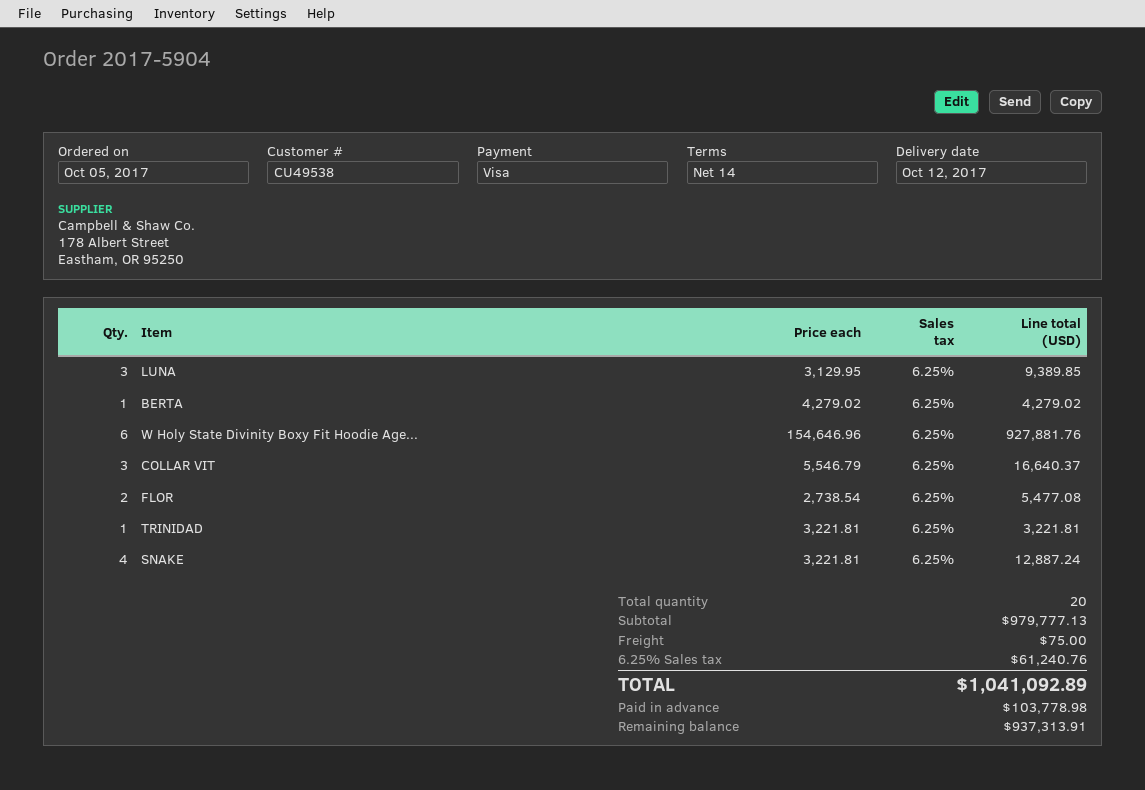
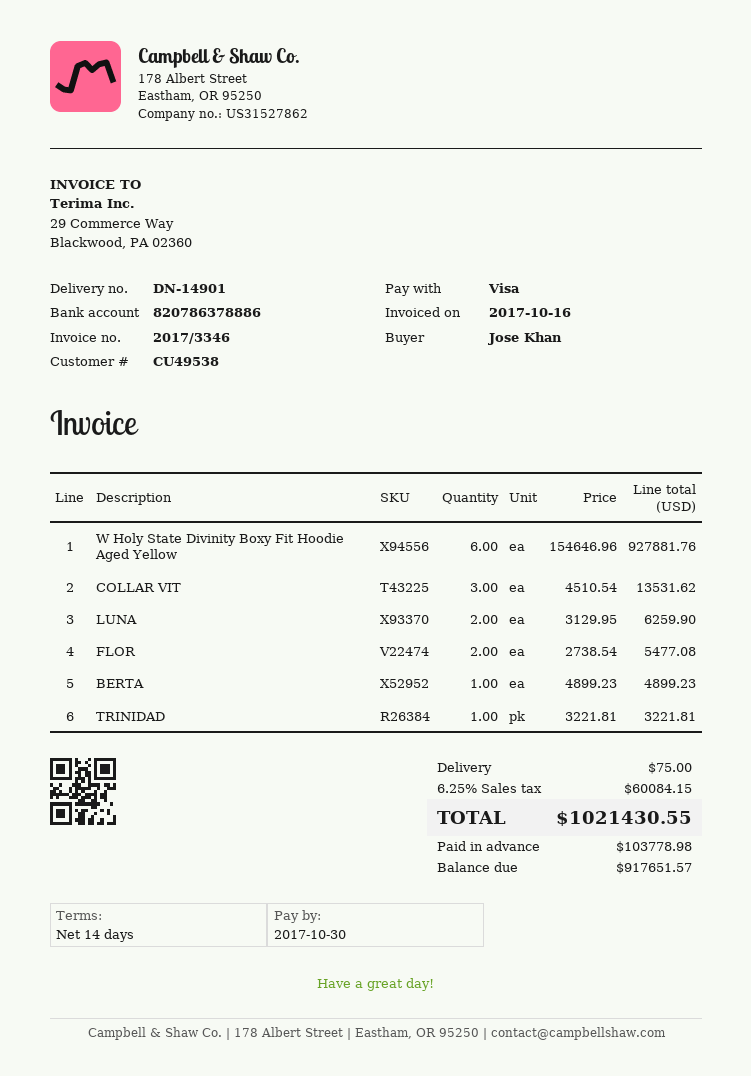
LUNA: 3 x 3129.95 = 9389.85 -> 2 x 3129.95 = 6259.90
BERTA: 1 x 4279.02 = 4279.02 -> 1 x 4899.23 = 4899.23
COLLAR VIT: 3 x 5546.79 = 16640.37 -> 3 x 4510.54 = 13531.62
SNAKE: 4 x 3221.81 = 12887.24 -> none
tax: 6.25% = 61240.76 -> 6.25% = 60084.15
total: 1041092.89 -> 1021430.55
balance: 937313.91 -> 917651.57

